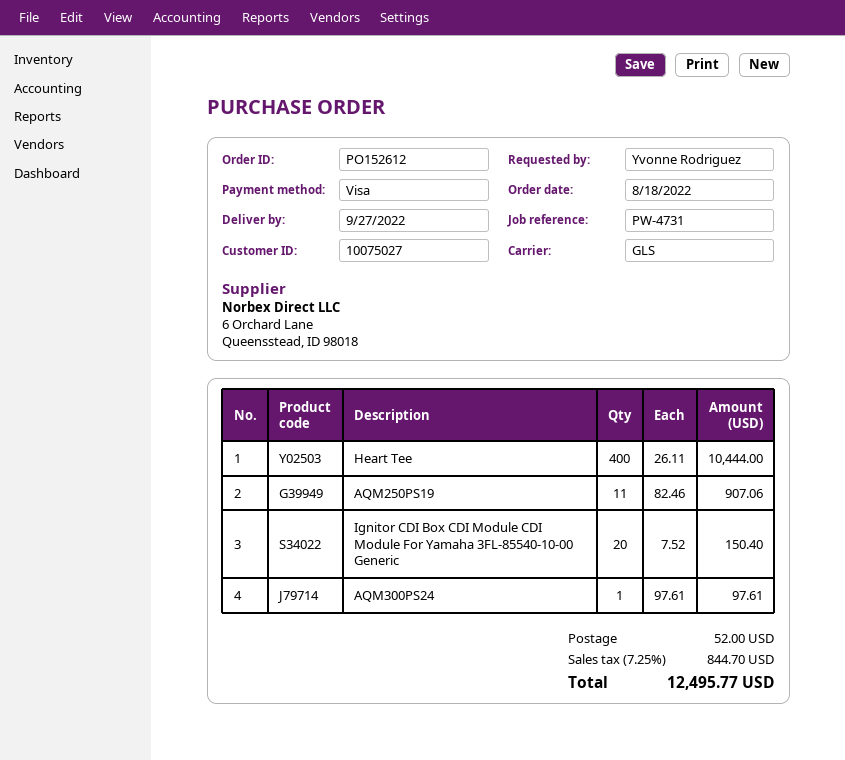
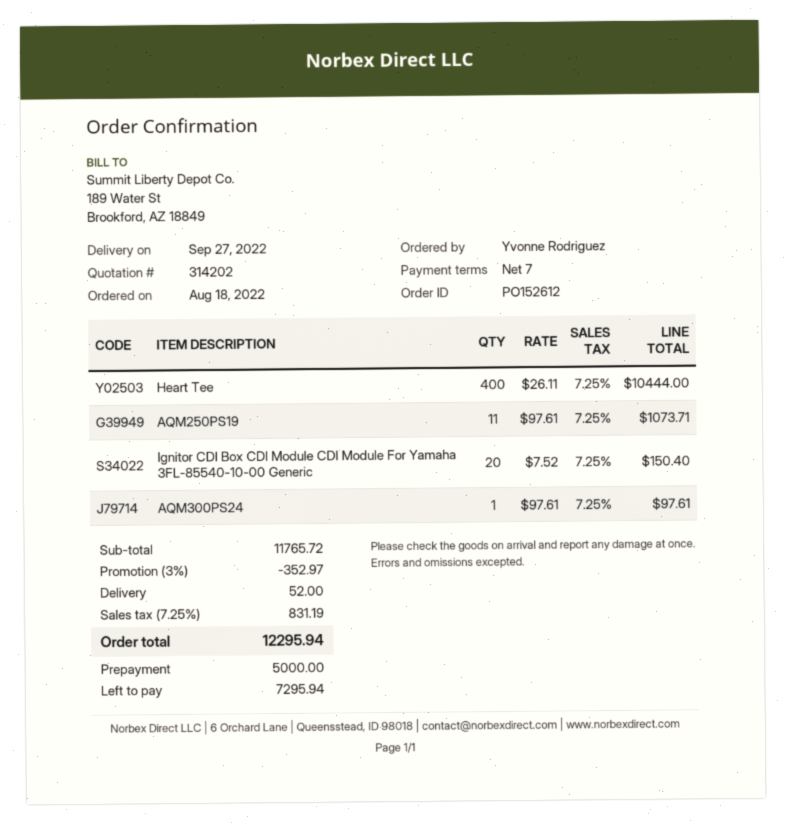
AQM250PS19: 11 x 82.46 = 907.06 -> 11 x 97.61 = 1073.71
discount: none -> 3% = 352.97
tax: 7.25% = 844.70 -> 7.25% = 831.19
total: 12495.77 -> 12295.94

